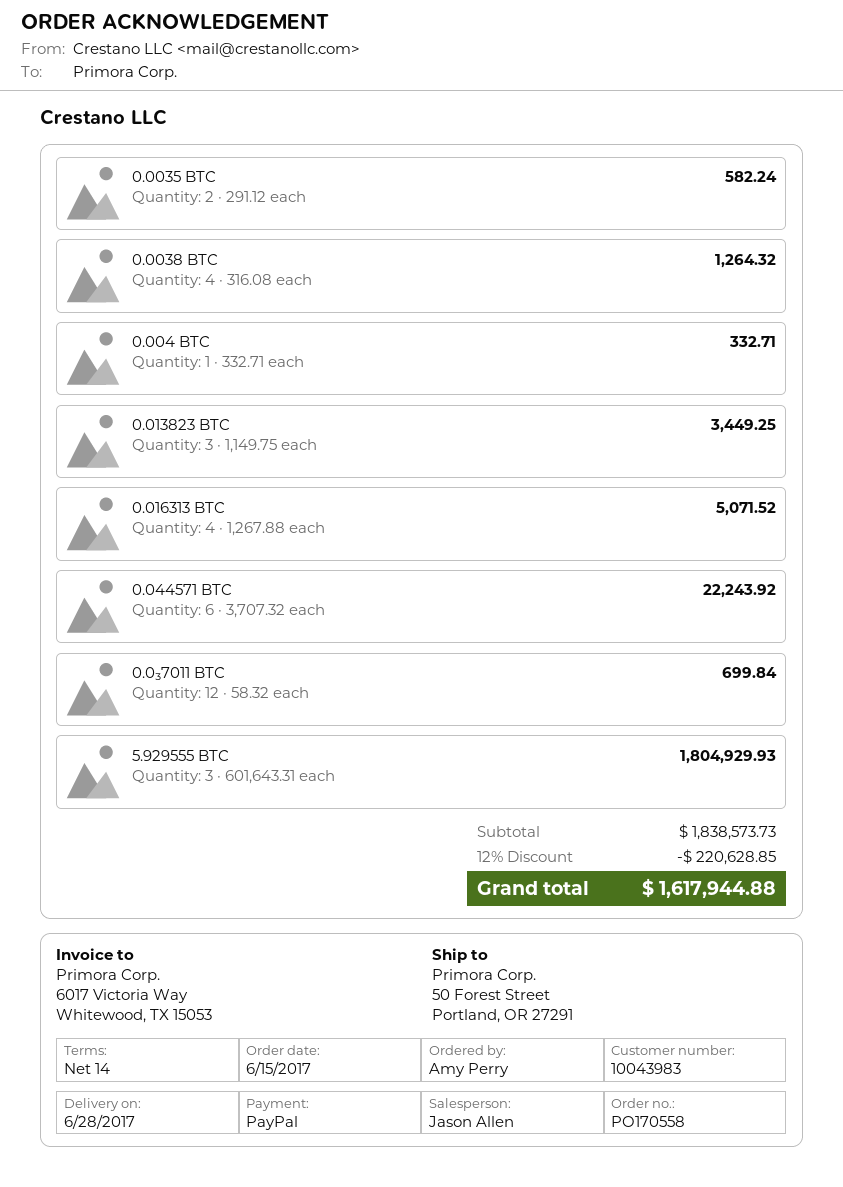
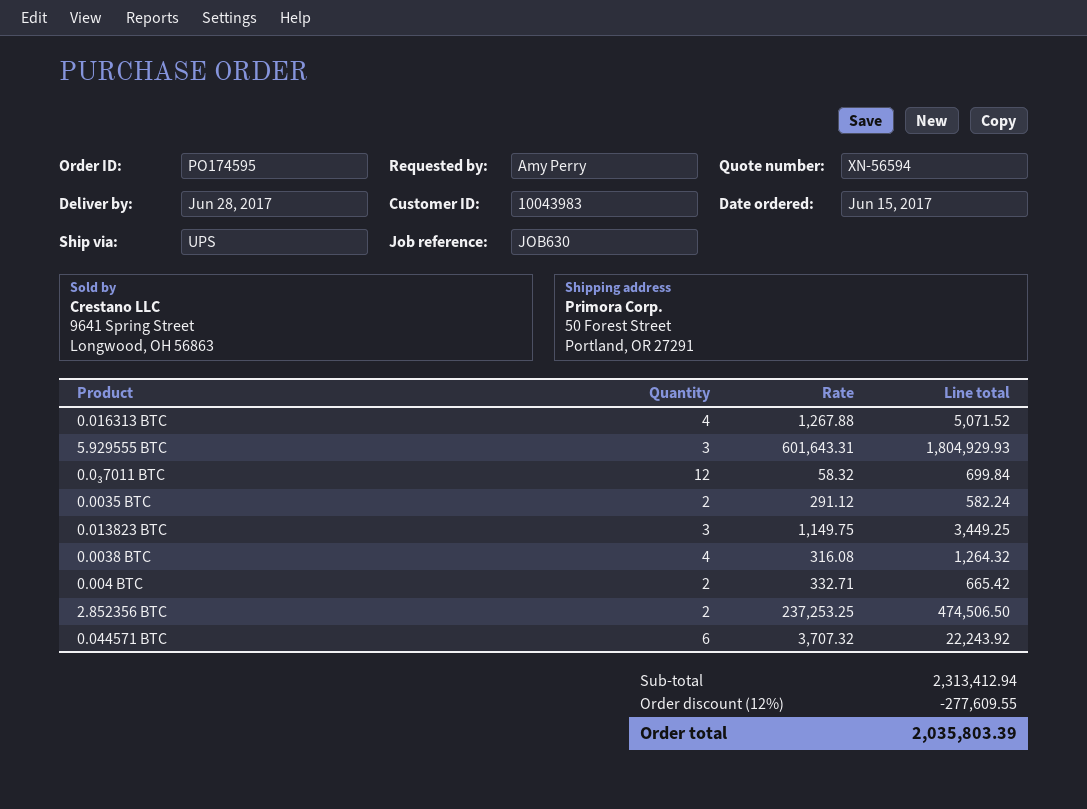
order number: PO170558 -> PO174595
0.004 BTC: 1 x 332.71 = 332.71 -> 2 x 332.71 = 665.42
2.852356 BTC: none -> 2 x 237253.25 = 474506.50
subtotal: 1838573.73 -> 2313412.94
discount: 12% = 220628.85 -> 12% = 277609.55
total: 1617944.88 -> 2035803.39

